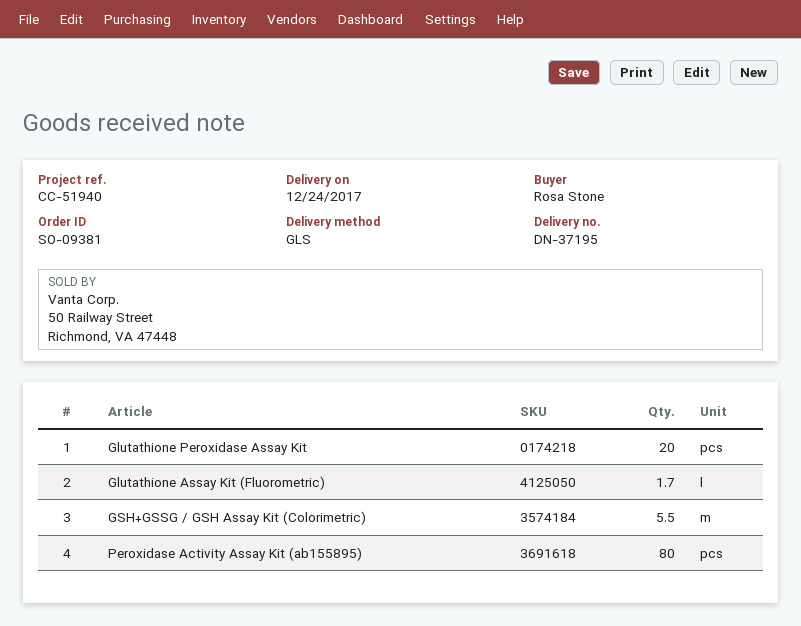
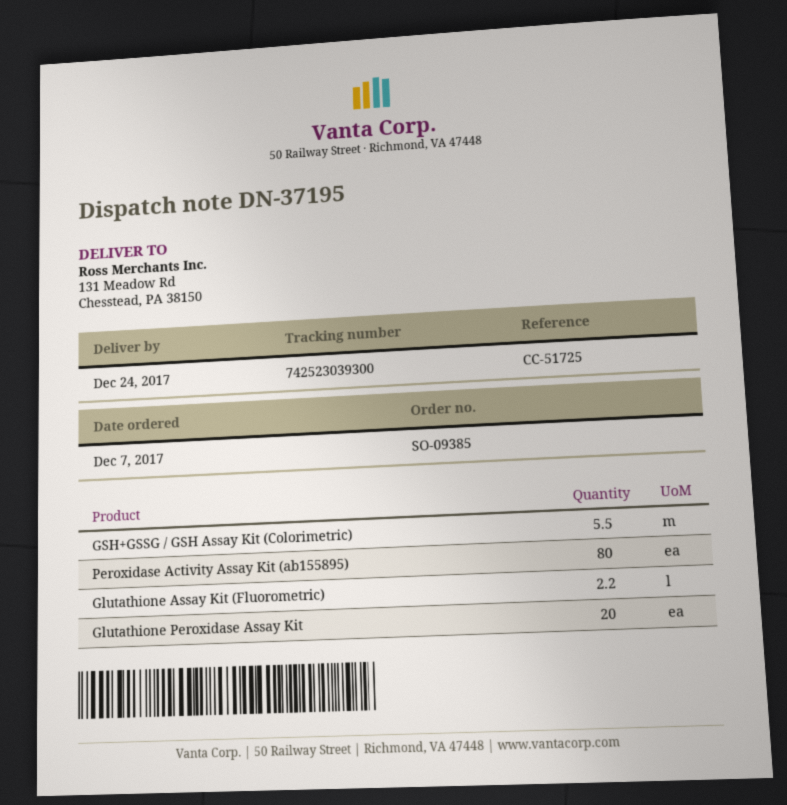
order number: SO-09381 -> SO-09385
reference: CC-51940 -> CC-51725
Glutathione Assay Kit (Fluorometric): 1.7 -> 2.2

